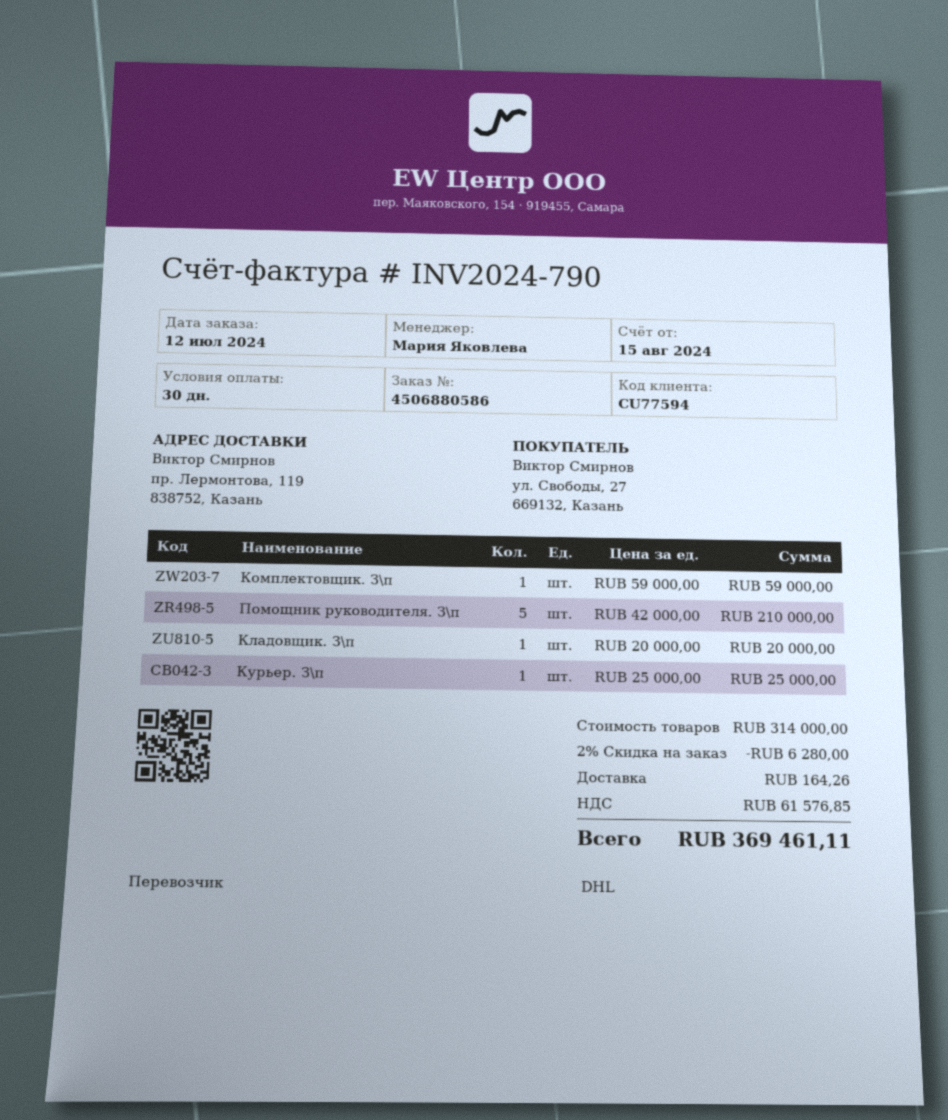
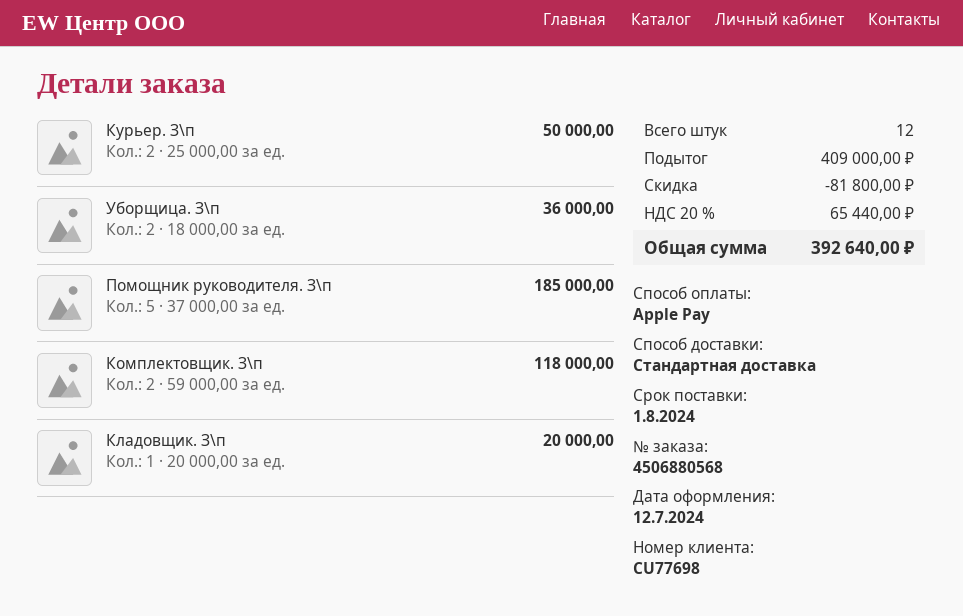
order number: 4506880586 -> 4506880568
customer number: CU77594 -> CU77698
shipping method: DHL -> standard
Комплектовщик. З\п: 1 x 59000.00 = 59000.00 -> 2 x 59000.00 = 118000.00
Помощник руководителя. З\п: 5 x 42000.00 = 210000.00 -> 5 x 37000.00 = 185000.00
Курьер. З\п: 1 x 25000.00 = 25000.00 -> 2 x 25000.00 = 50000.00
Уборщица. З\п: none -> 2 x 18000.00 = 36000.00
subtotal: 314000.00 -> 409000.00
discount: 6280.00 -> 81800.00
shipping: 164.26 -> none
tax: 61576.85 -> 65440.00
total: 369461.11 -> 392640.00

